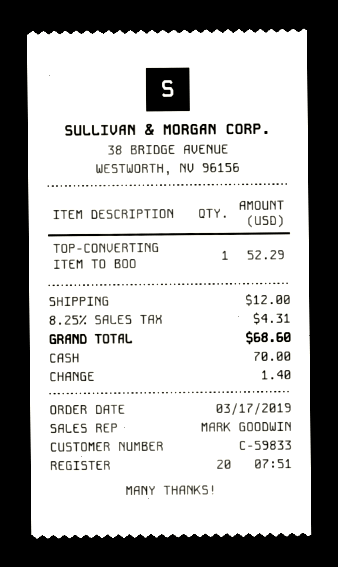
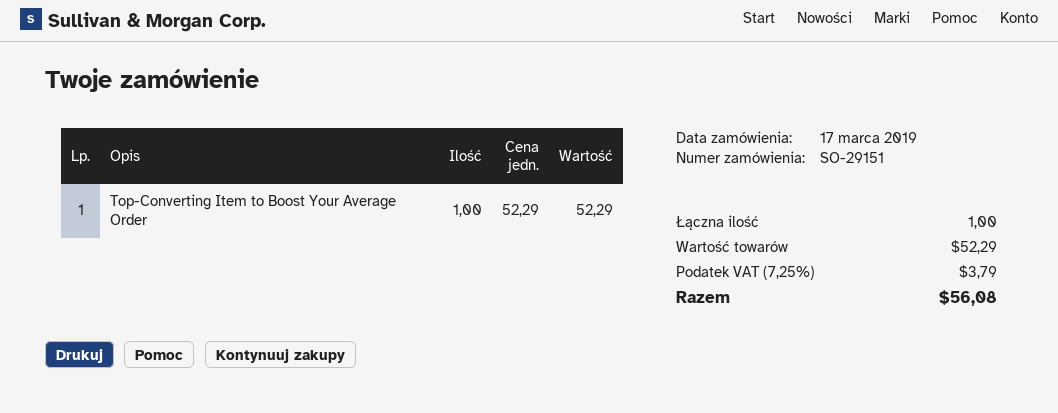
shipping: 12.00 -> none
tax: 8.25% = 4.31 -> 7.25% = 3.79
total: 68.60 -> 56.08

